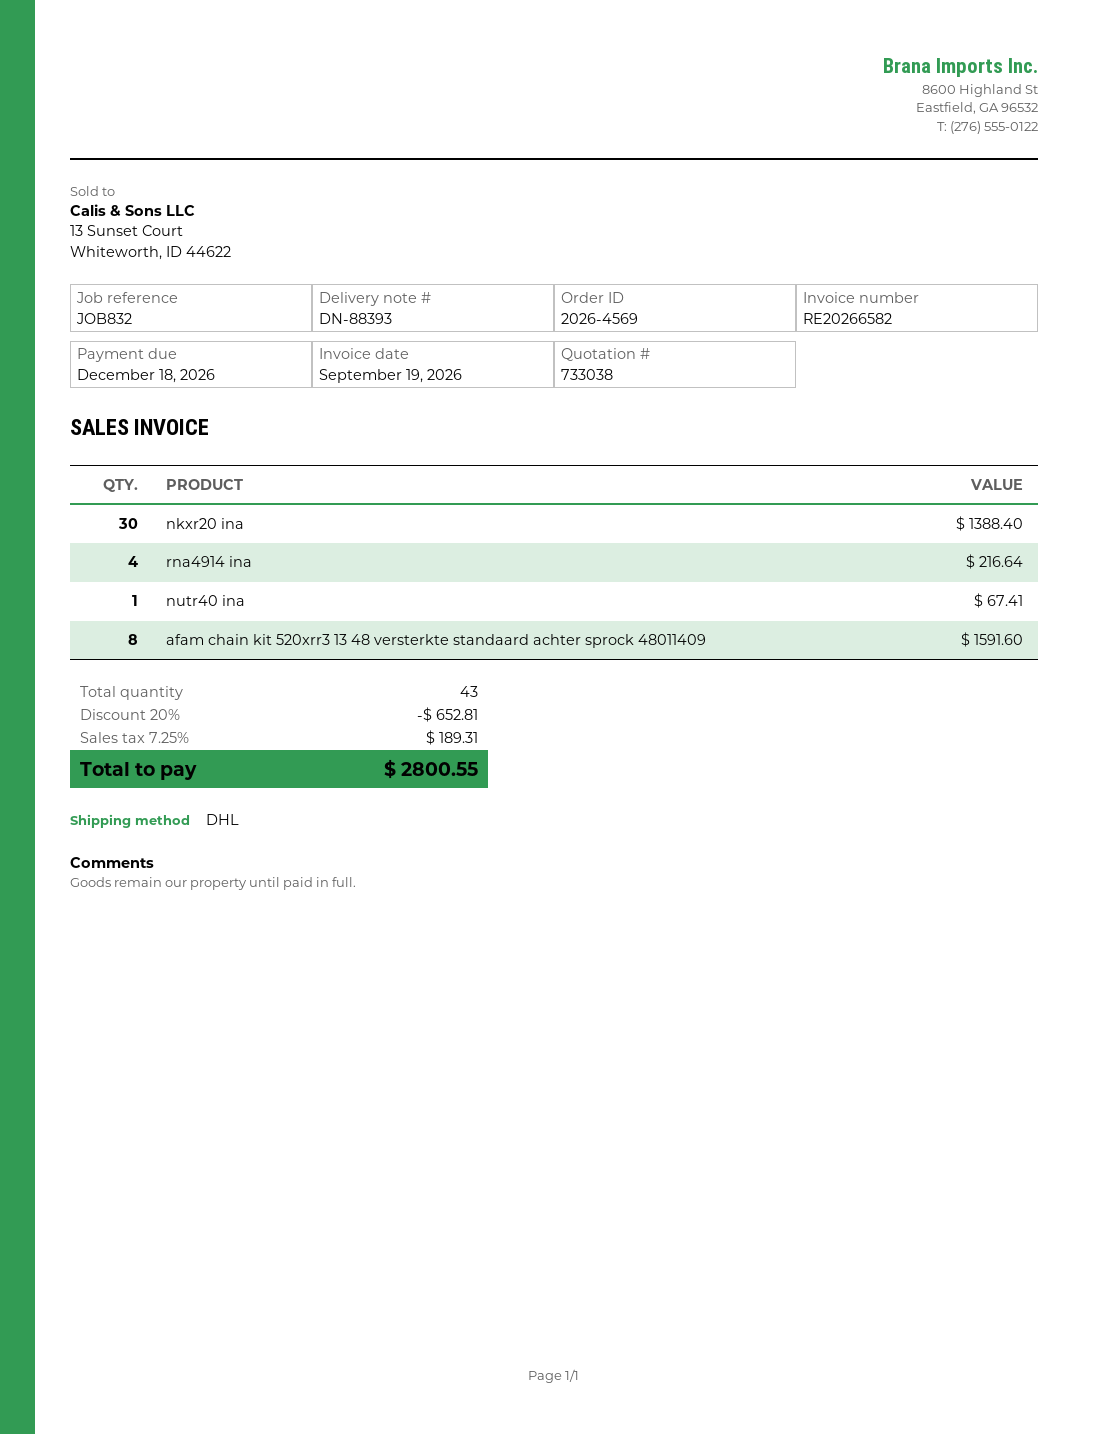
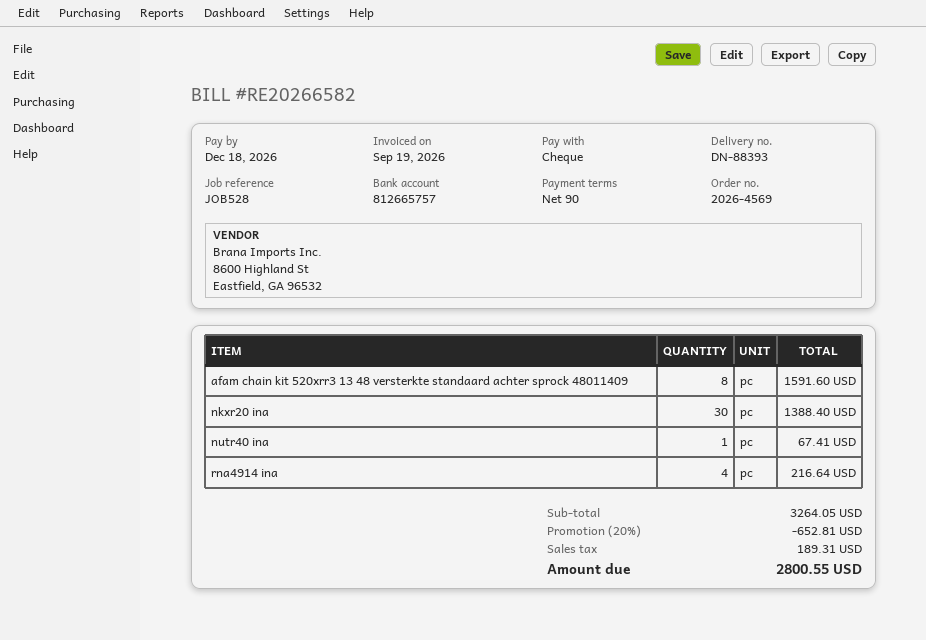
reference: JOB832 -> JOB528

